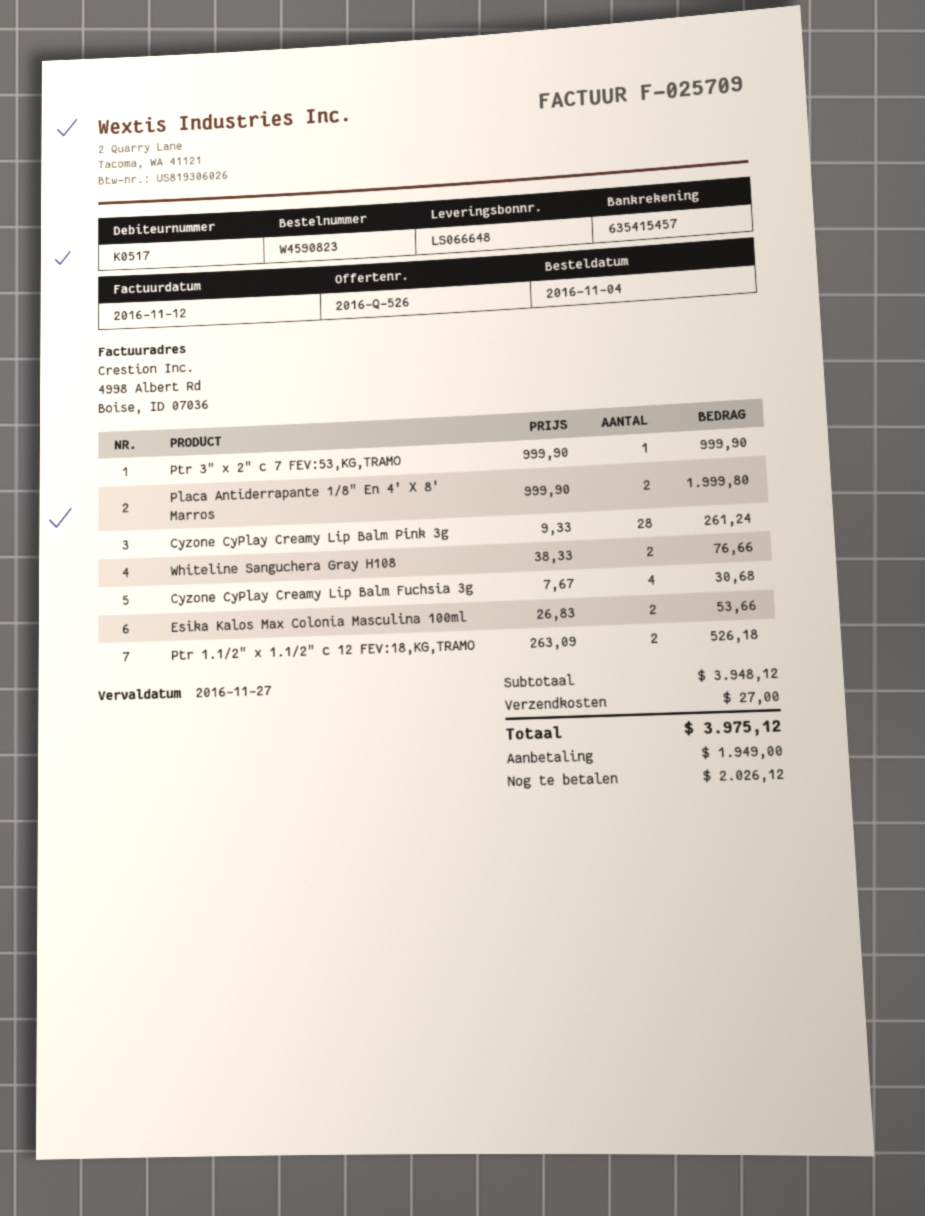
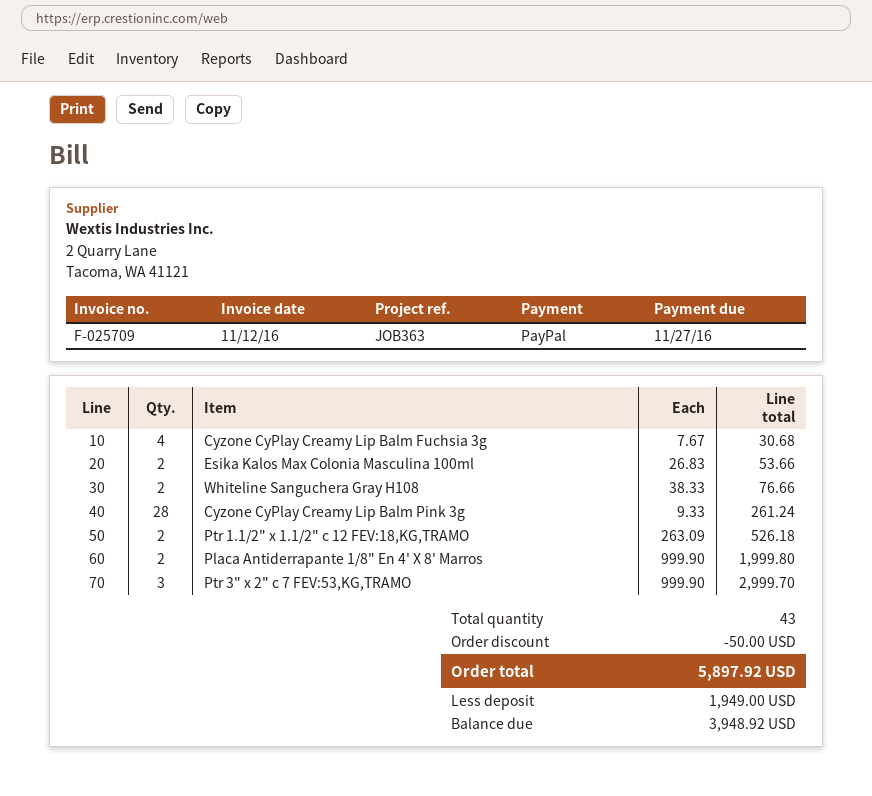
Ptr 3" x 2" c 7 FEV:53,KG,TRAMO: 1 x 999.90 = 999.90 -> 3 x 999.90 = 2999.70
discount: none -> 50.00
shipping: 27.00 -> none
total: 3975.12 -> 5897.92
balance: 2026.12 -> 3948.92

